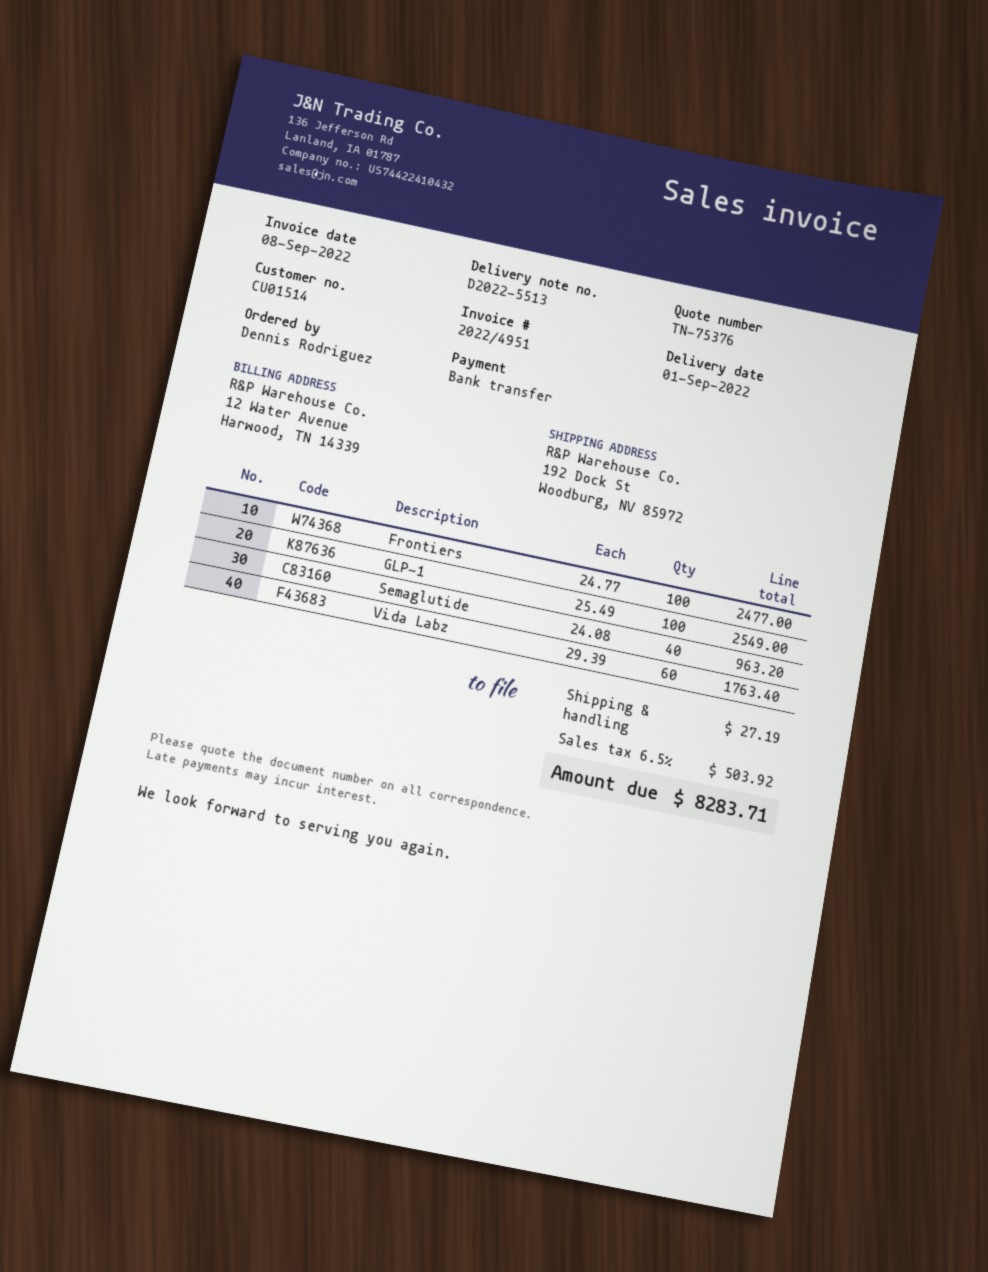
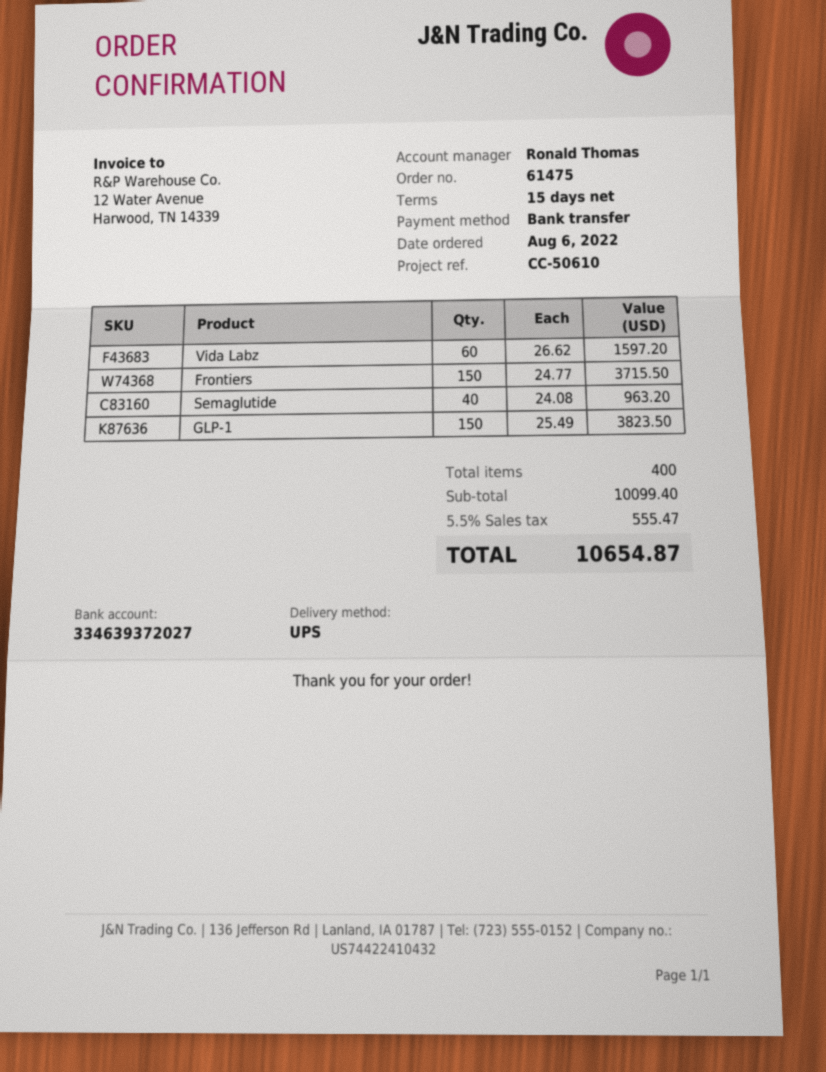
Frontiers: 100 x 24.77 = 2477.00 -> 150 x 24.77 = 3715.50
GLP-1: 100 x 25.49 = 2549.00 -> 150 x 25.49 = 3823.50
Vida Labz: 60 x 29.39 = 1763.40 -> 60 x 26.62 = 1597.20
shipping: 27.19 -> none
tax: 6.5% = 503.92 -> 5.5% = 555.47
total: 8283.71 -> 10654.87

